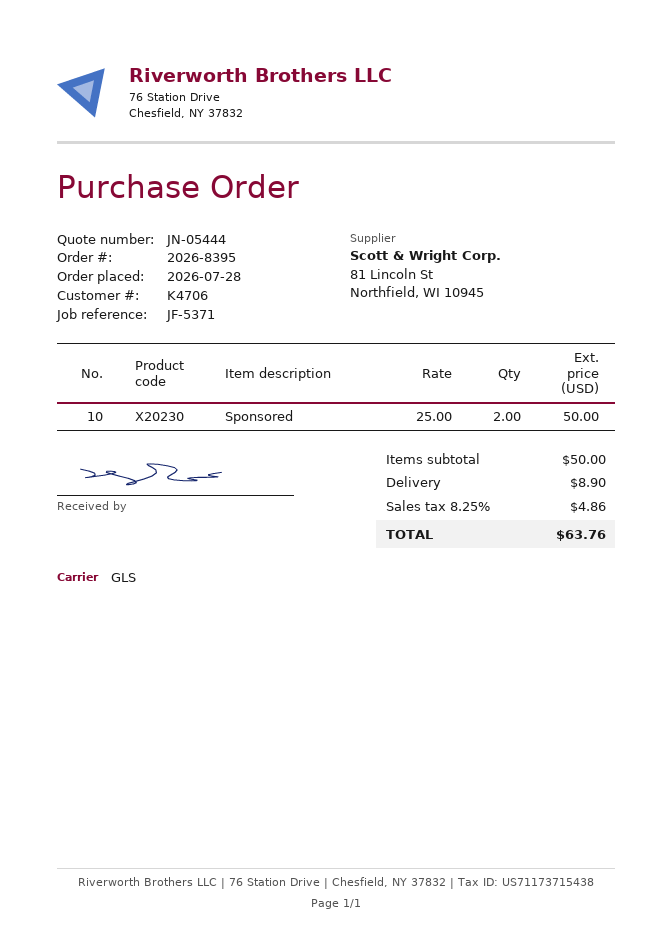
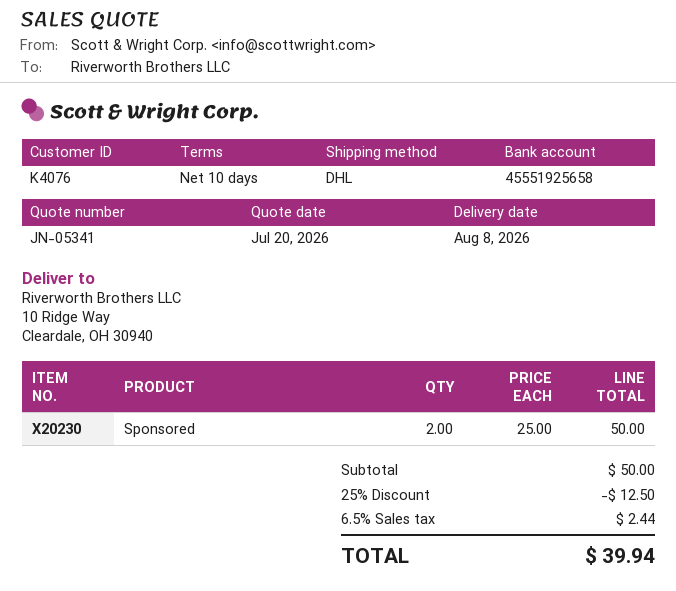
quote number: JN-05444 -> JN-05341
customer number: K4706 -> K4076
shipping method: GLS -> DHL
discount: none -> 25% = 12.50
shipping: 8.90 -> none
tax: 8.25% = 4.86 -> 6.5% = 2.44
total: 63.76 -> 39.94

